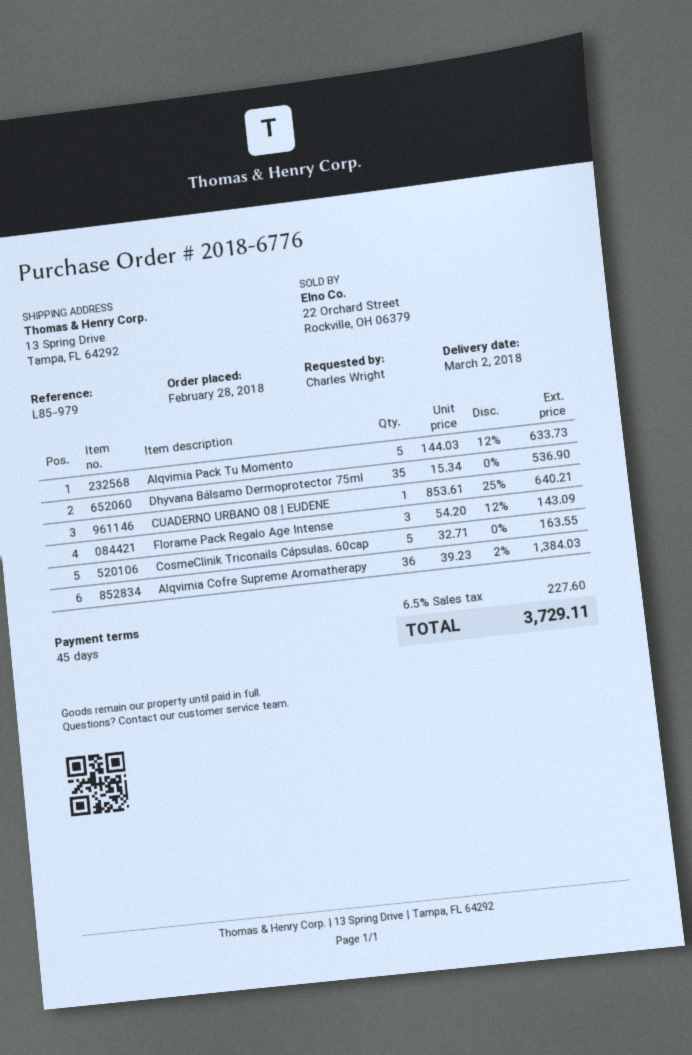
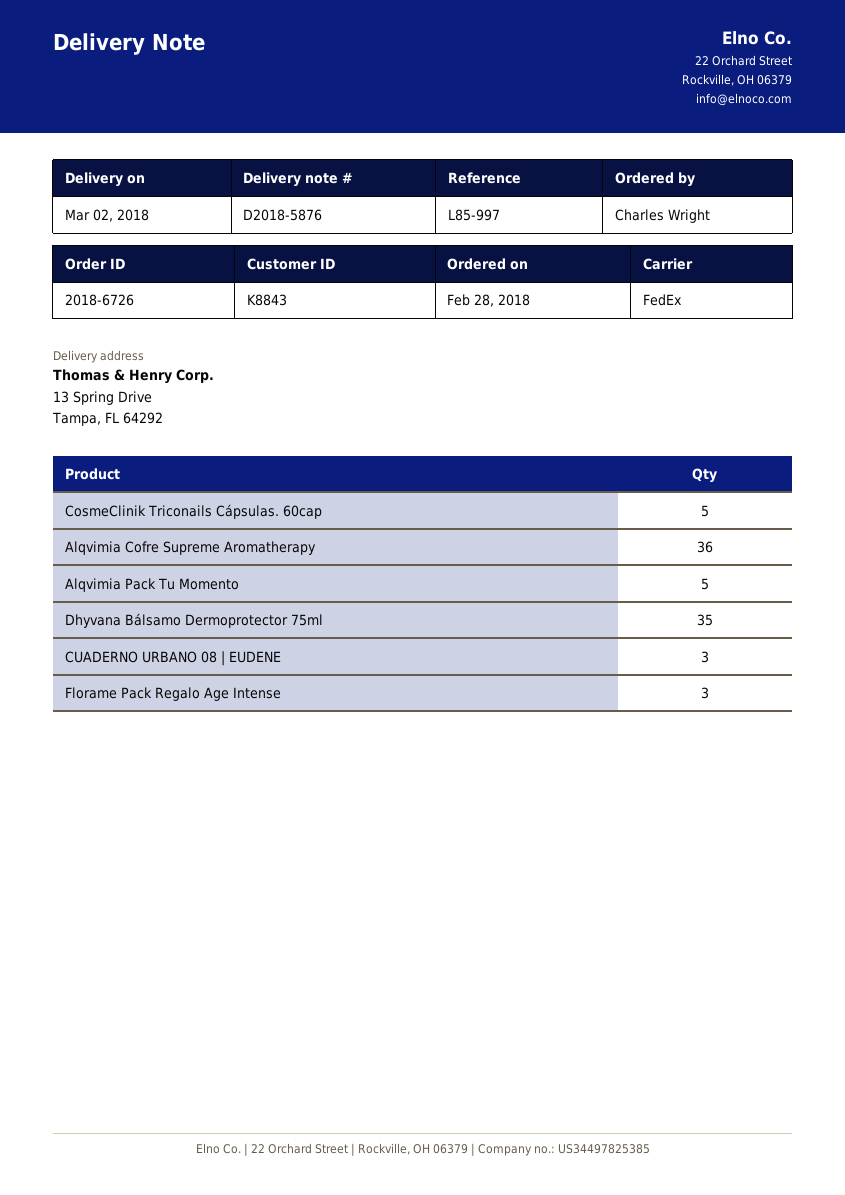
order number: 2018-6776 -> 2018-6726
reference: L85-979 -> L85-997
CUADERNO URBANO 08 | EUDENE: 1 -> 3

